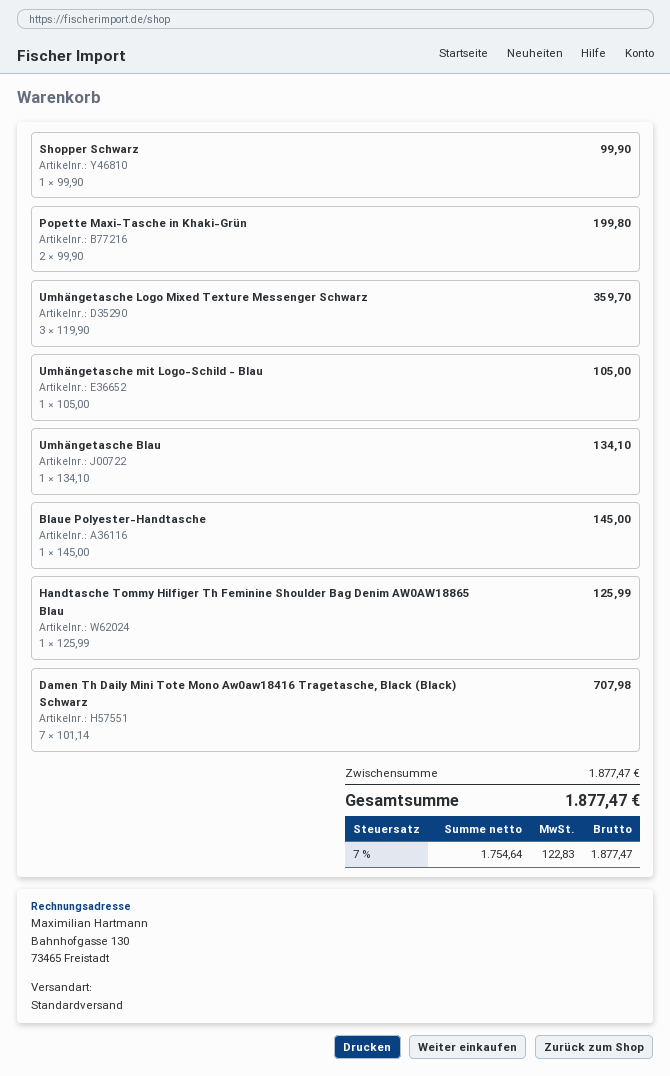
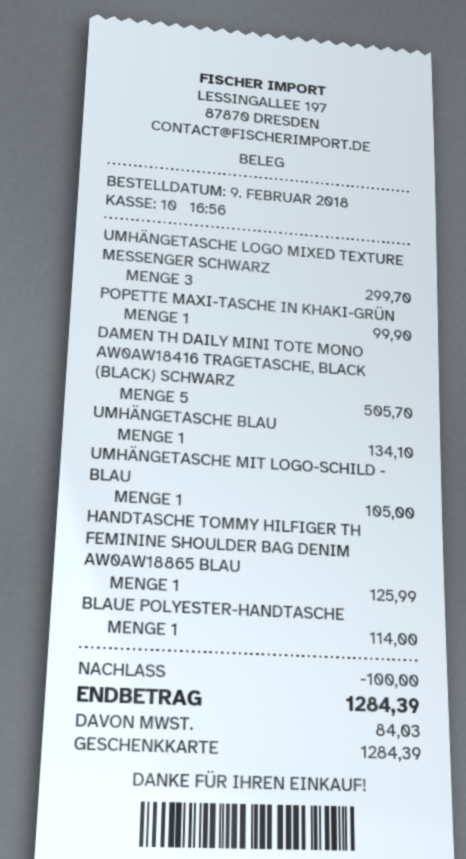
Shopper Schwarz: 1 for 99.90 -> none
Popette Maxi-Tasche in Khaki-Grün: 2 for 199.80 -> 1 for 99.90
Umhängetasche Logo Mixed Texture Messenger Schwarz: 3 for 359.70 -> 3 for 299.70
Blaue Polyester-Handtasche: 1 for 145.00 -> 1 for 114.00
Damen Th Daily Mini Tote Mono Aw0aw18416 Tragetasche, Black (Black) Schwarz: 7 for 707.98 -> 5 for 505.70
discount: none -> 100.00
tax: 122.83 -> 84.03
total: 1877.47 -> 1284.39

